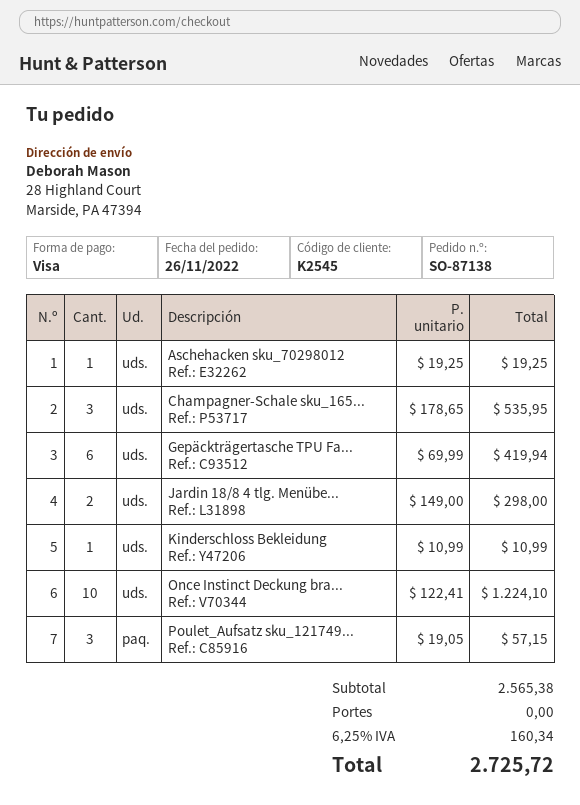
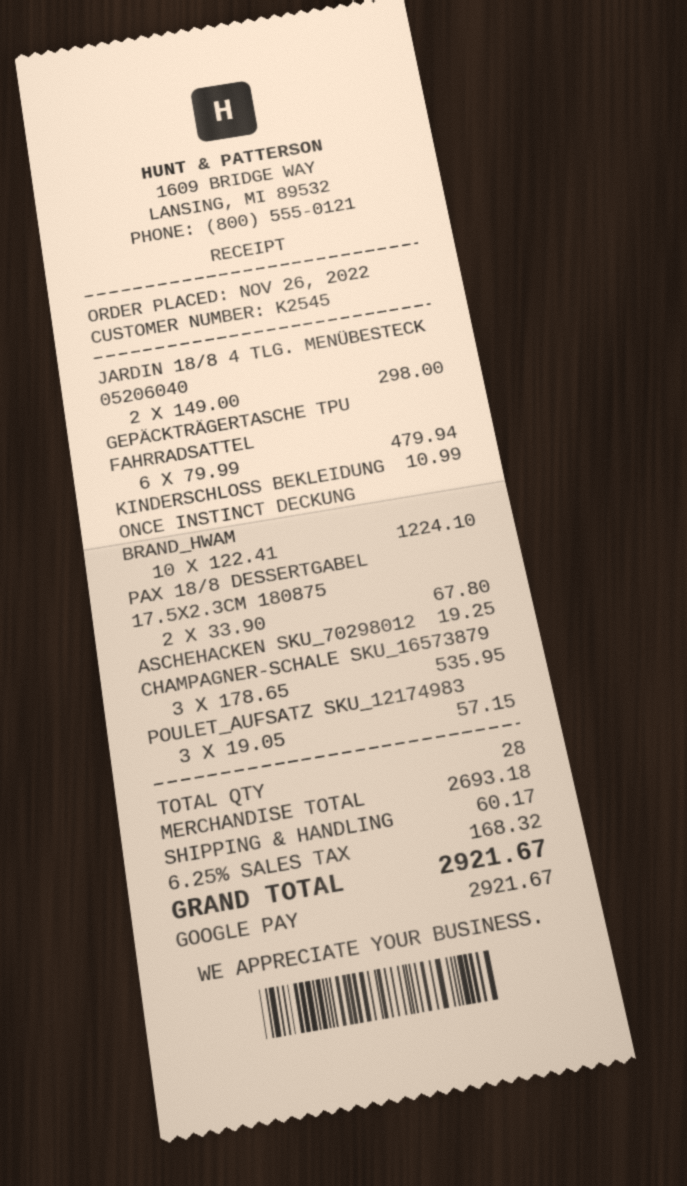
payment method: Visa -> Google Pay
Gepäckträgertasche TPU Fa...: 6 x 69.99 = 419.94 -> 6 x 79.99 = 479.94
PAX 18/8 DESSERTGABEL 17.5X2.3CM 180875: none -> 2 x 33.90 = 67.80
subtotal: 2565.38 -> 2693.18
shipping: 0.00 -> 60.17
tax: 6.25% = 160.34 -> 6.25% = 168.32
total: 2725.72 -> 2921.67

